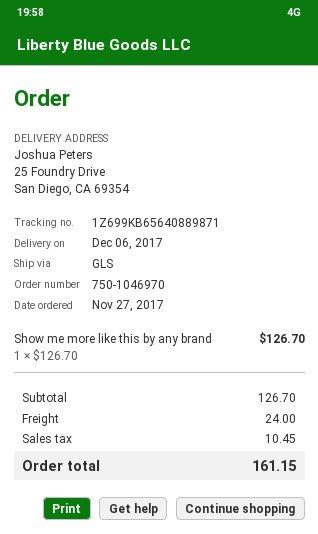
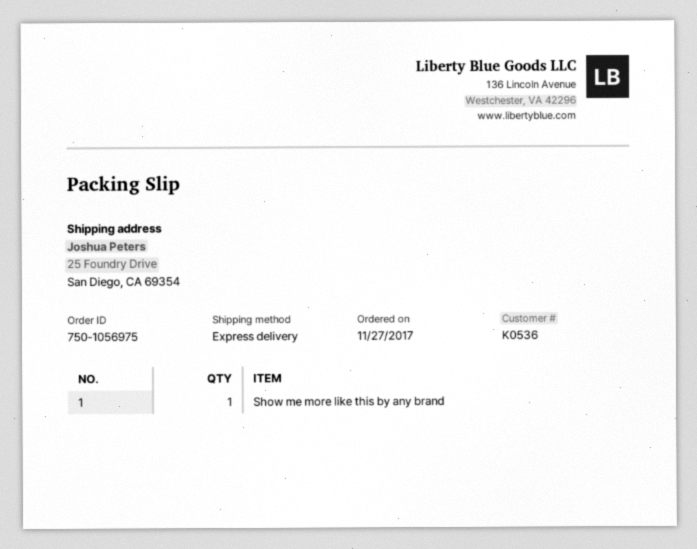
order number: 750-1046970 -> 750-1056975
shipping method: GLS -> express

